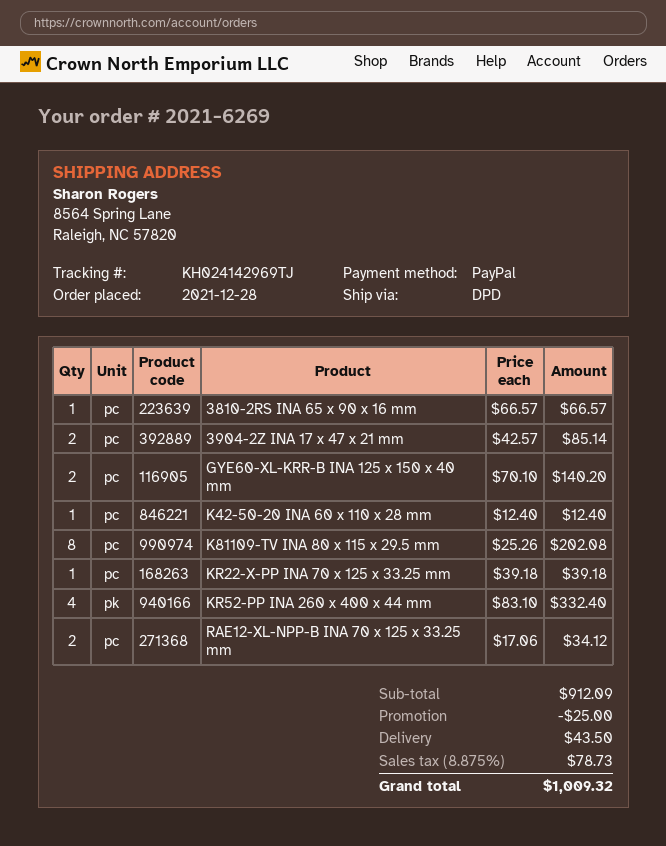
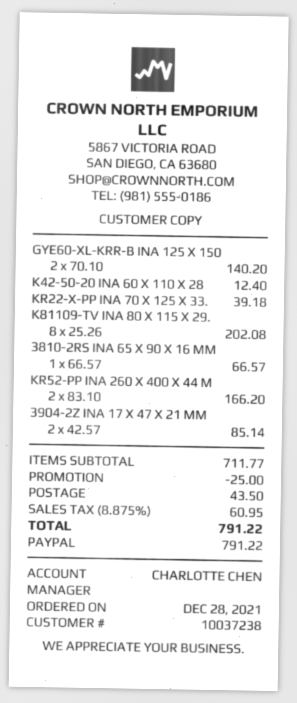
KR52-PP INA 260 x 400 x 44 mm: 4 x 83.10 = 332.40 -> 2 x 83.10 = 166.20
RAE12-XL-NPP-B INA 70 x 125 x 33.25 mm: 2 x 17.06 = 34.12 -> none
subtotal: 912.09 -> 711.77
tax: 8.875% = 78.73 -> 8.875% = 60.95
total: 1009.32 -> 791.22

